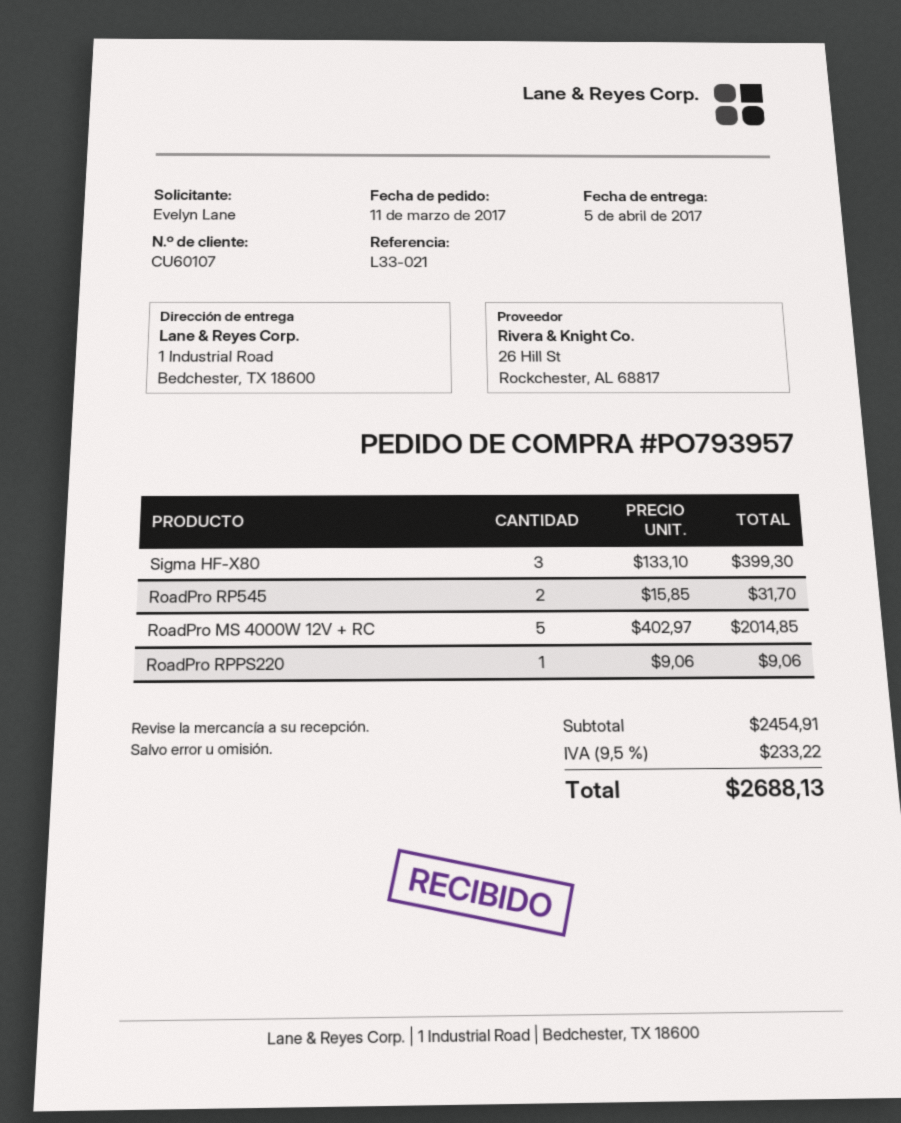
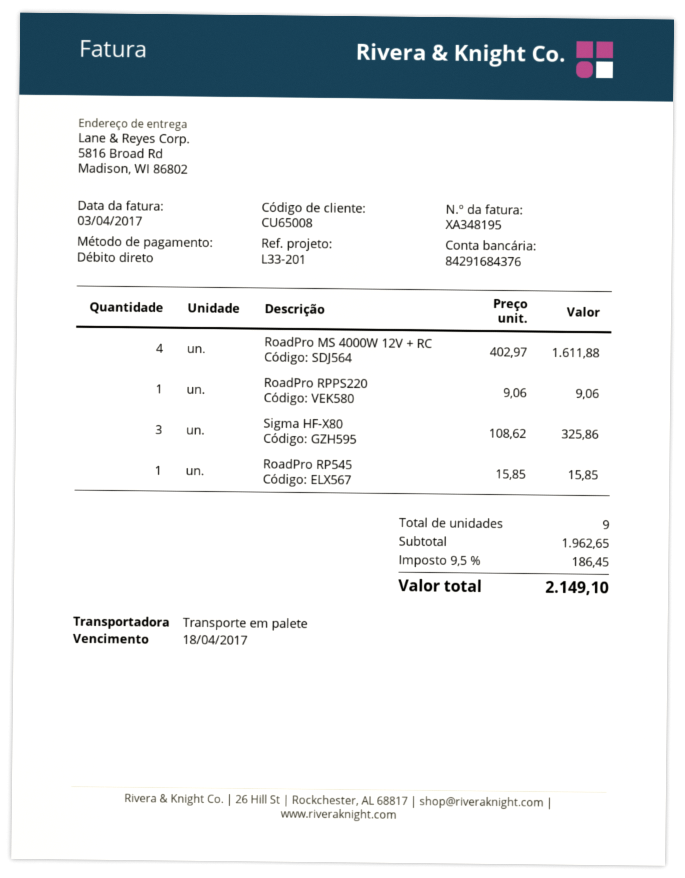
customer number: CU60107 -> CU65008
reference: L33-021 -> L33-201
ship to: 1 Industrial Road, Bedchester, TX 18600 -> 5816 Broad Rd, Madison, WI 86802
Sigma HF-X80: 3 x 133.10 = 399.30 -> 3 x 108.62 = 325.86
RoadPro RP545: 2 x 15.85 = 31.70 -> 1 x 15.85 = 15.85
RoadPro MS 4000W 12V + RC: 5 x 402.97 = 2014.85 -> 4 x 402.97 = 1611.88
subtotal: 2454.91 -> 1962.65
tax: 9.5% = 233.22 -> 9.5% = 186.45
total: 2688.13 -> 2149.10

